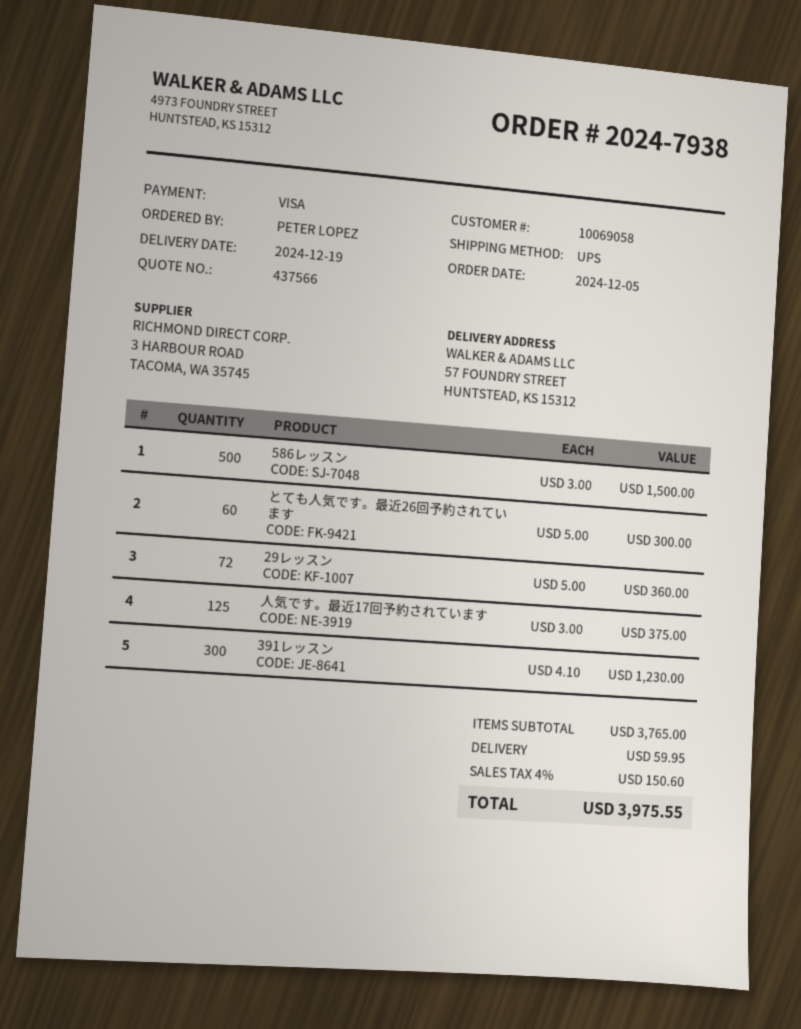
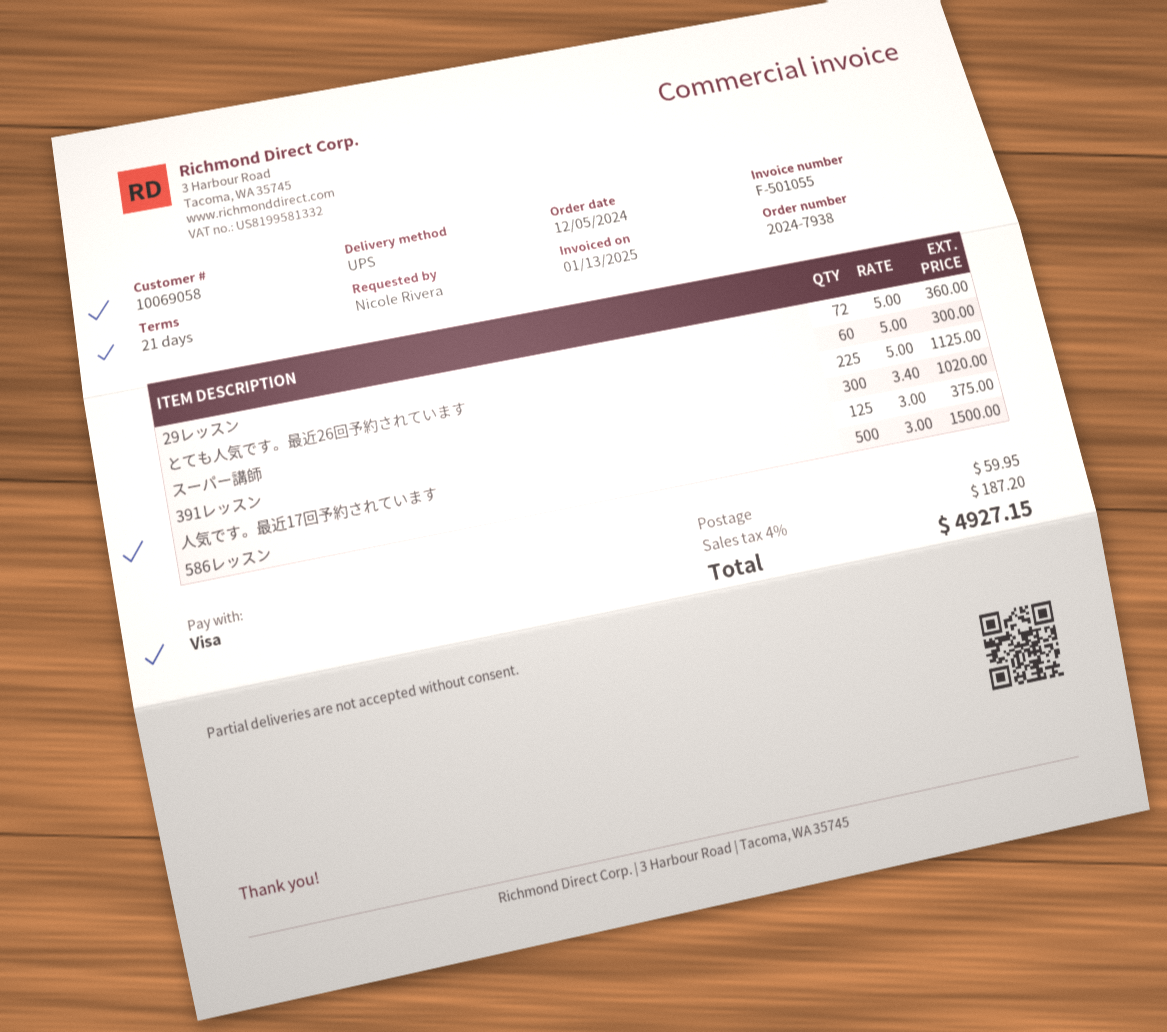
ordered by: PETER LOPEZ -> Nicole Rivera
391レッスン: 300 x 4.10 = 1230.00 -> 300 x 3.40 = 1020.00
スーパー講師: none -> 225 x 5.00 = 1125.00
tax: 4% = 150.60 -> 4% = 187.20
total: 3975.55 -> 4927.15

